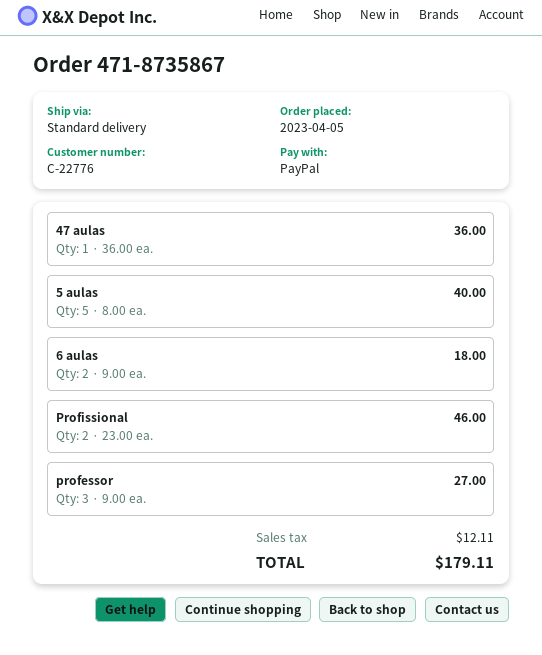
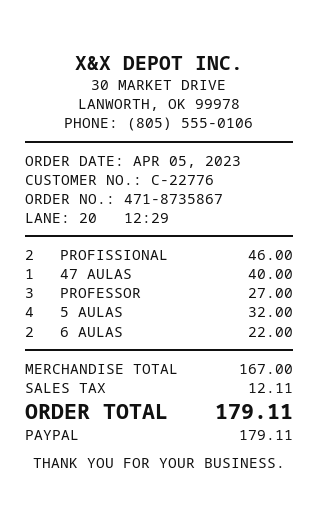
47 aulas: 1 for 36.00 -> 1 for 40.00
5 aulas: 5 for 40.00 -> 4 for 32.00
6 aulas: 2 for 18.00 -> 2 for 22.00

